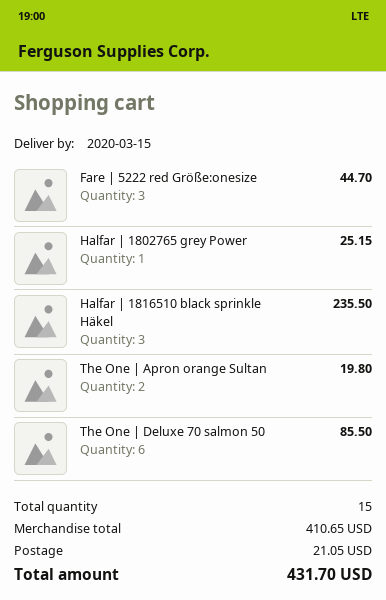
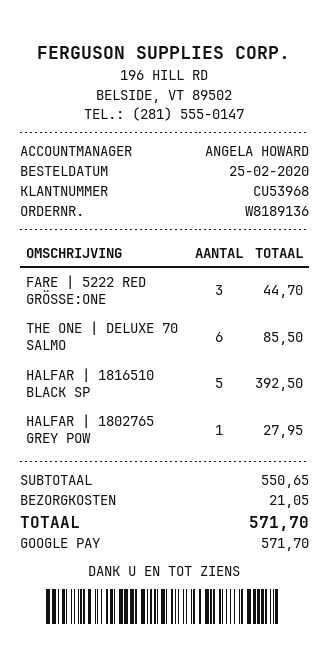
Halfar | 1802765 grey Power: 1 for 25.15 -> 1 for 27.95
Halfar | 1816510 black sprinkle Häkel: 3 for 235.50 -> 5 for 392.50
The One | Apron orange Sultan: 2 for 19.80 -> none
subtotal: 410.65 -> 550.65
total: 431.70 -> 571.70

